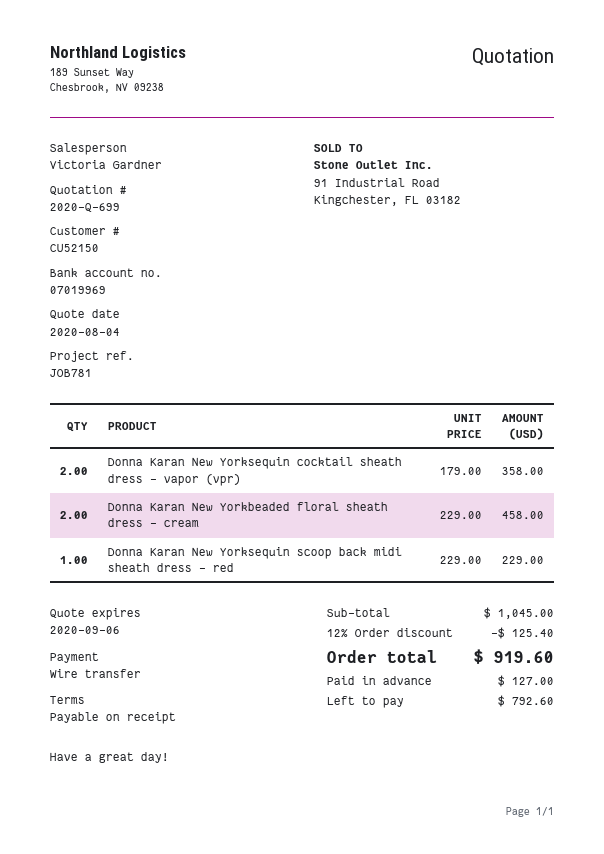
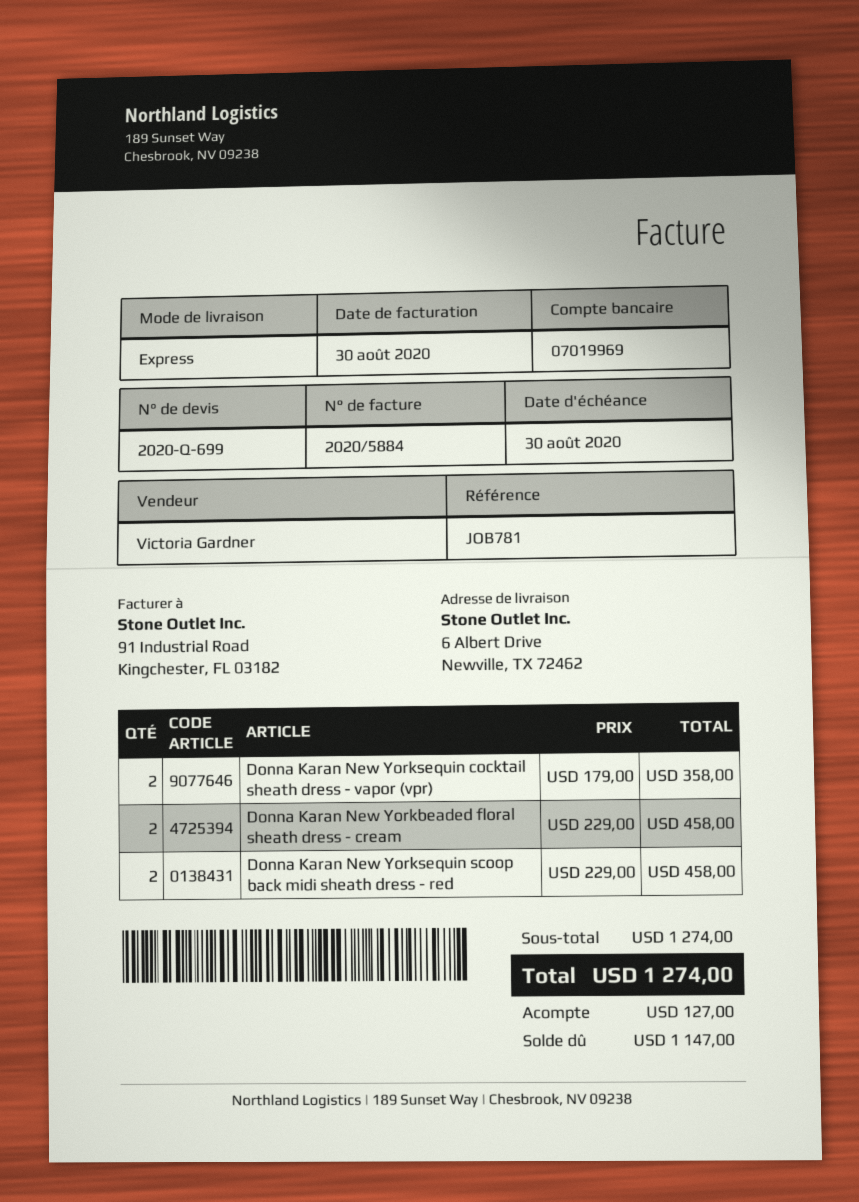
Donna Karan New Yorksequin scoop back midi sheath dress - red: 1 x 229.00 = 229.00 -> 2 x 229.00 = 458.00
subtotal: 1045.00 -> 1274.00
discount: 12% = 125.40 -> none
total: 919.60 -> 1274.00
balance: 792.60 -> 1147.00

